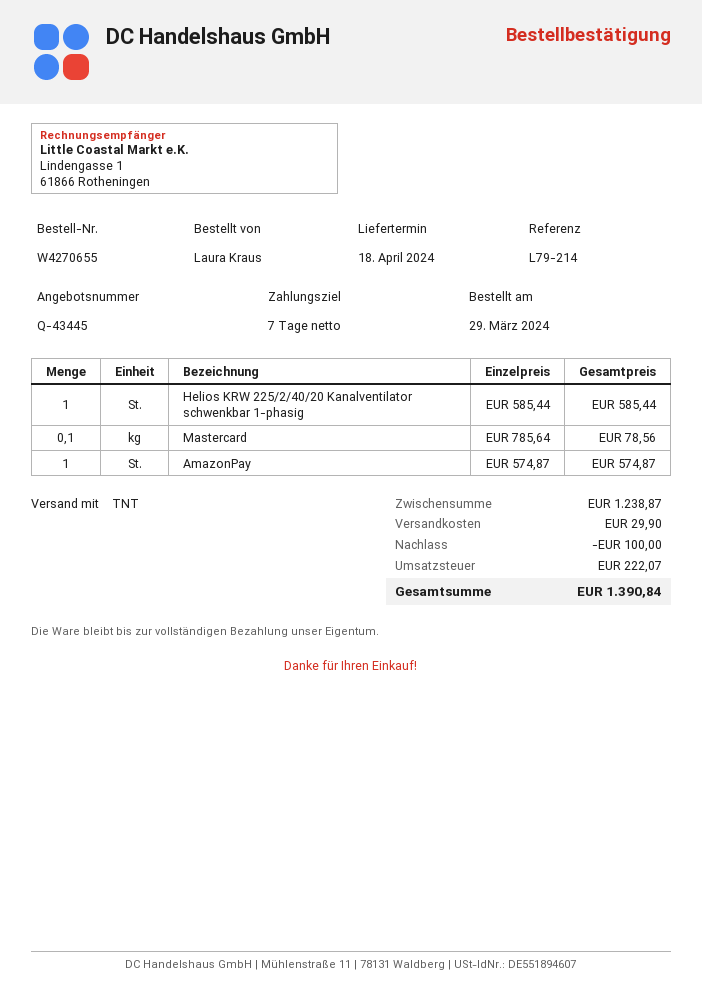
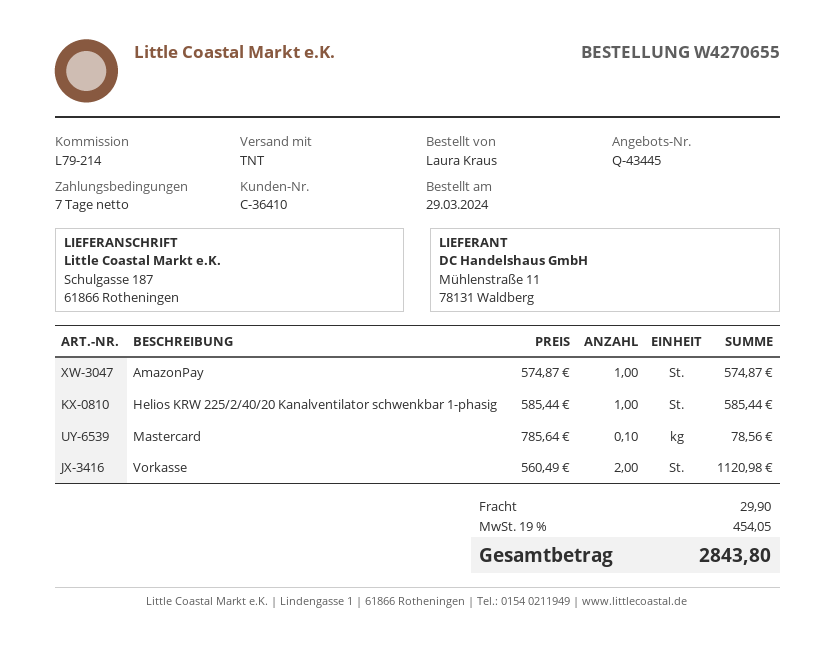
Vorkasse: none -> 2 x 560.49 = 1120.98
discount: 100.00 -> none
tax: 222.07 -> 454.05
total: 1390.84 -> 2843.80

